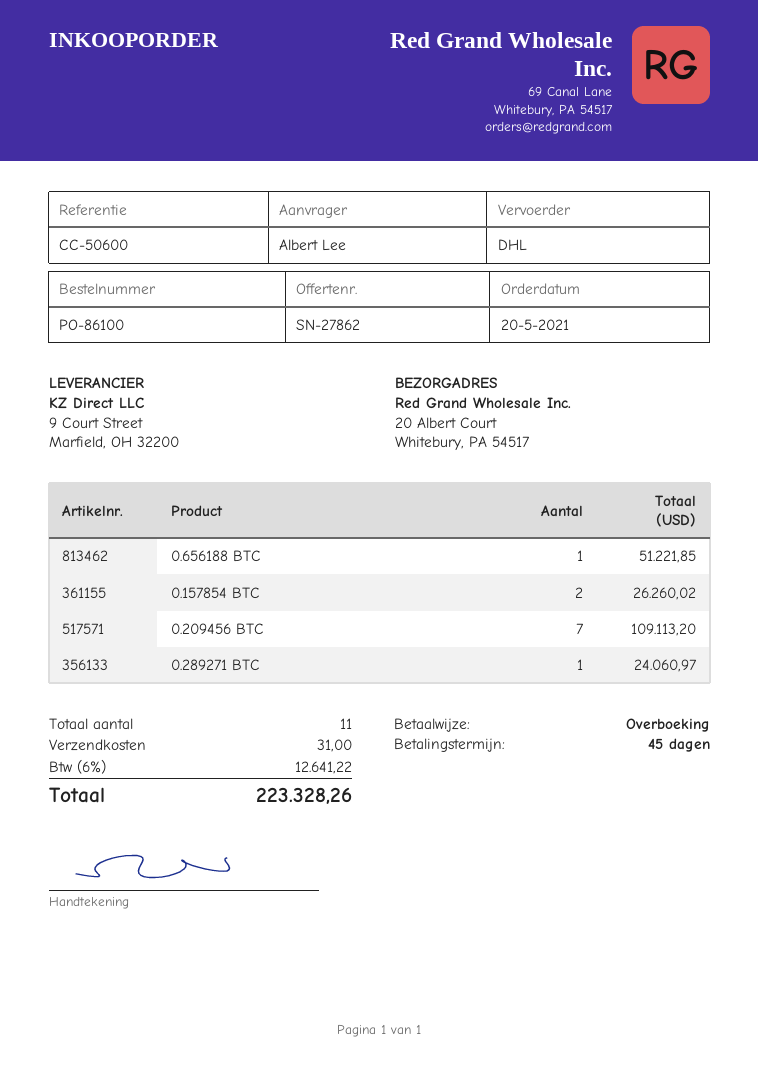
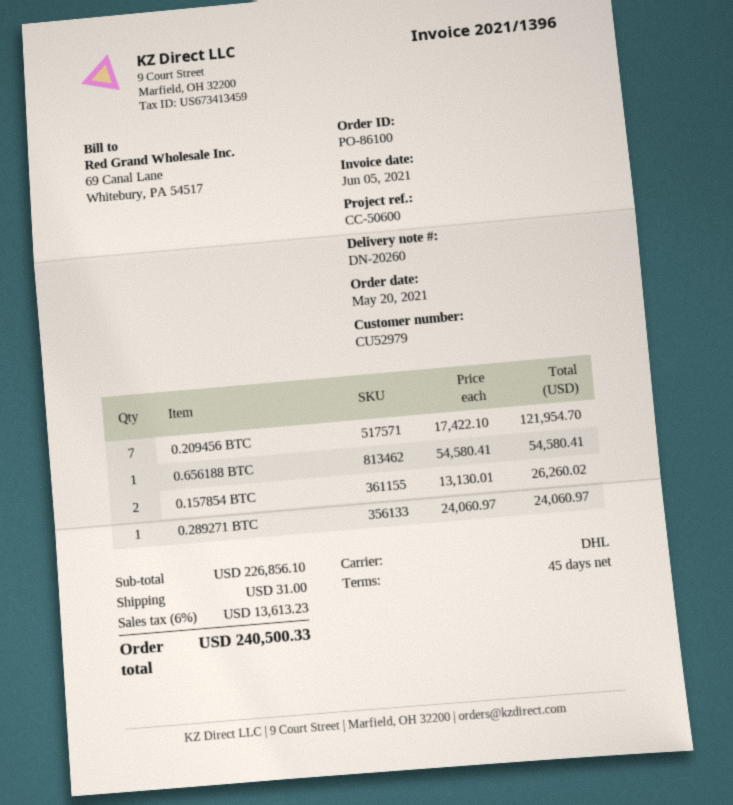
0.656188 BTC: 1 for 51221.85 -> 1 for 54580.41
0.209456 BTC: 7 for 109113.20 -> 7 for 121954.70
tax: 6% = 12641.22 -> 6% = 13613.23
total: 223328.26 -> 240500.33

